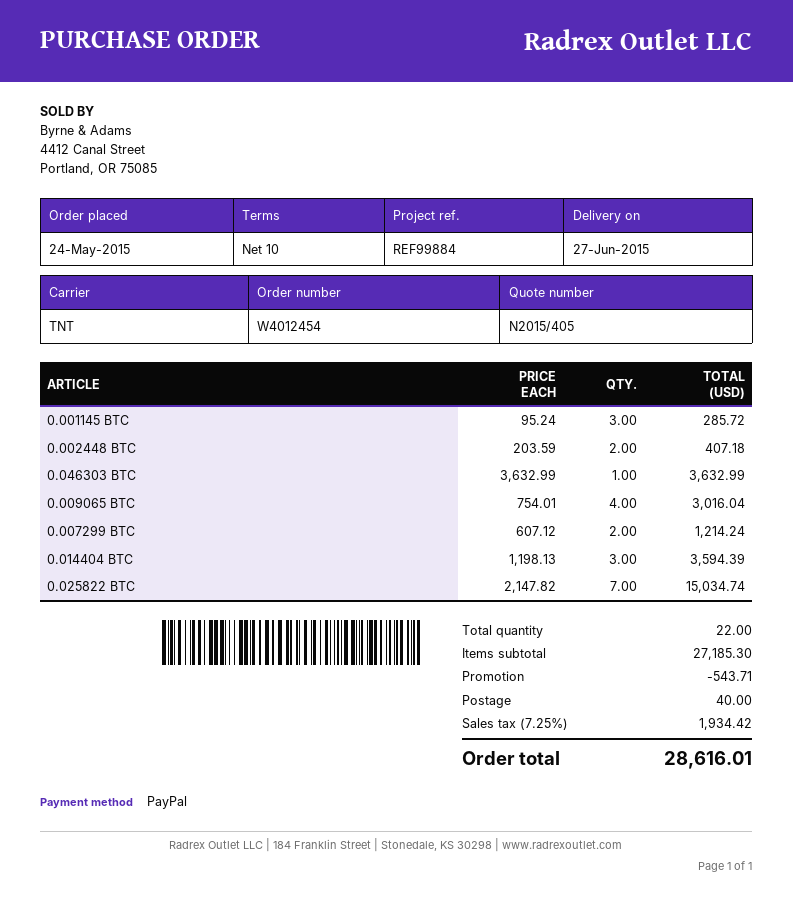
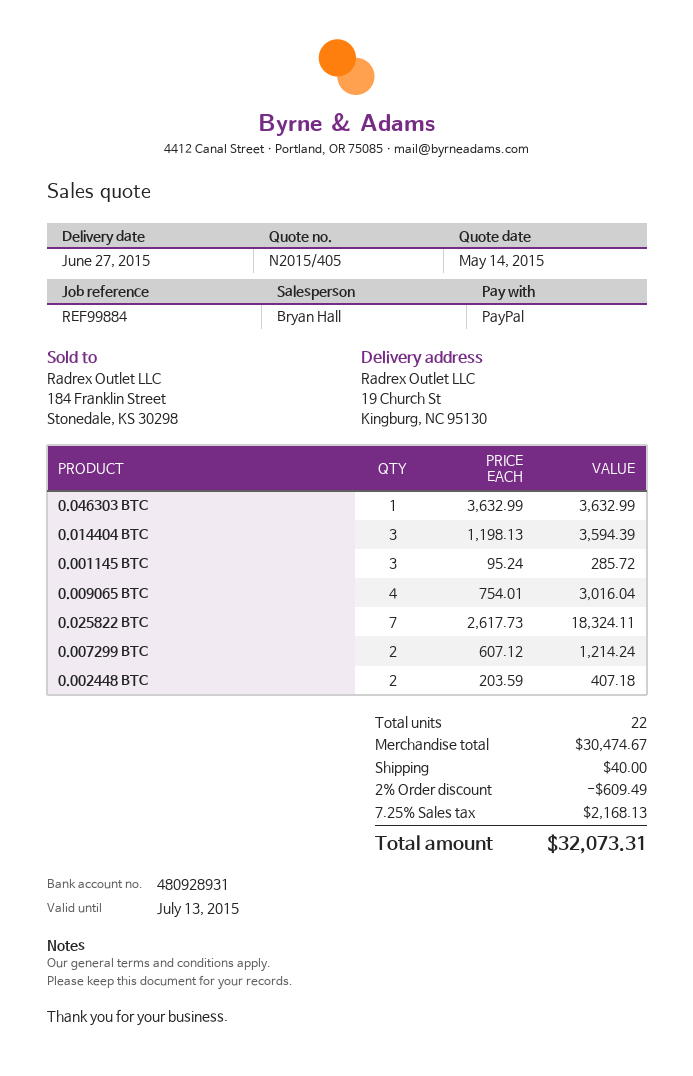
0.025822 BTC: 7 x 2147.82 = 15034.74 -> 7 x 2617.73 = 18324.11
subtotal: 27185.30 -> 30474.67
discount: 543.71 -> 609.49
tax: 7.25% = 1934.42 -> 7.25% = 2168.13
total: 28616.01 -> 32073.31

